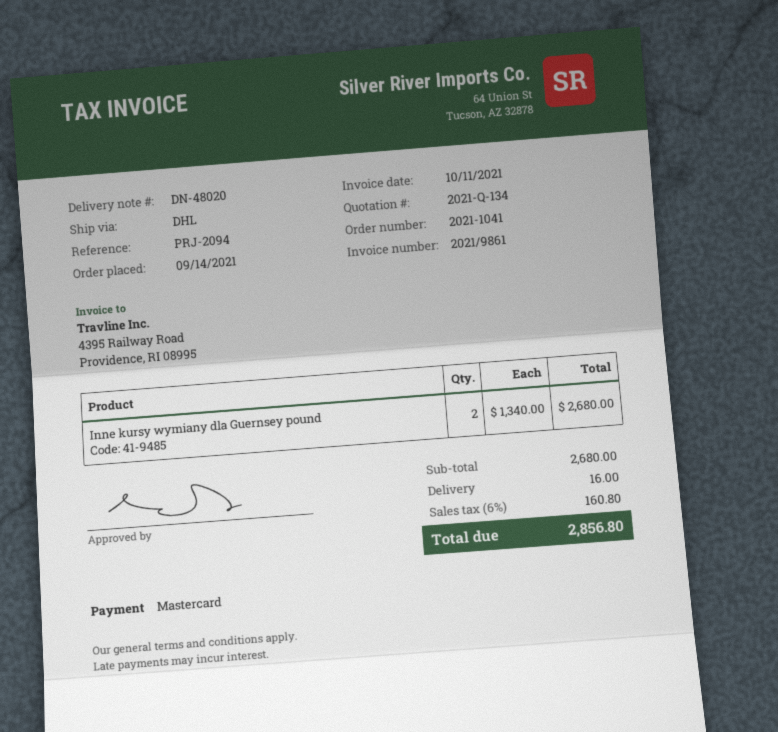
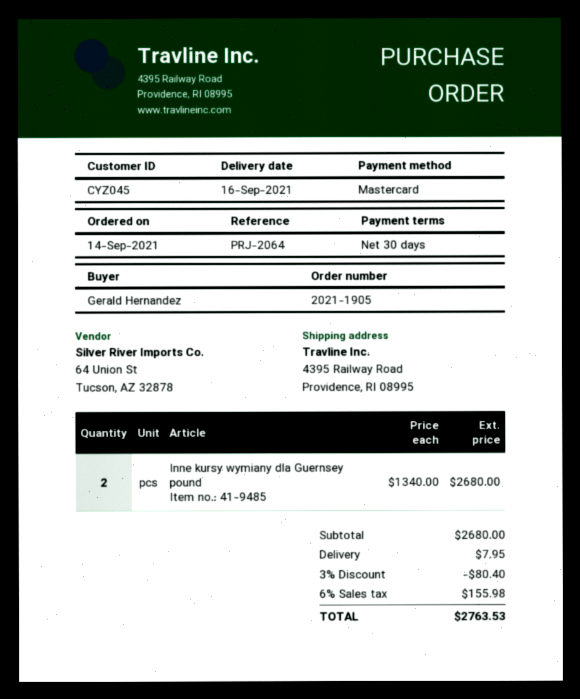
order number: 2021-1041 -> 2021-1905
reference: PRJ-2094 -> PRJ-2064
discount: none -> 3% = 80.40
shipping: 16.00 -> 7.95
tax: 6% = 160.80 -> 6% = 155.98
total: 2856.80 -> 2763.53

